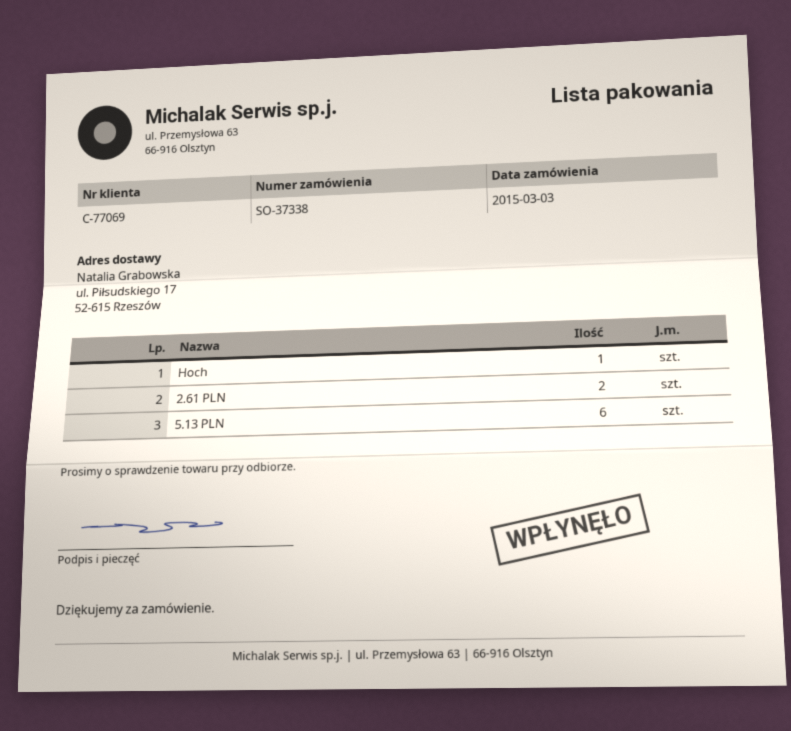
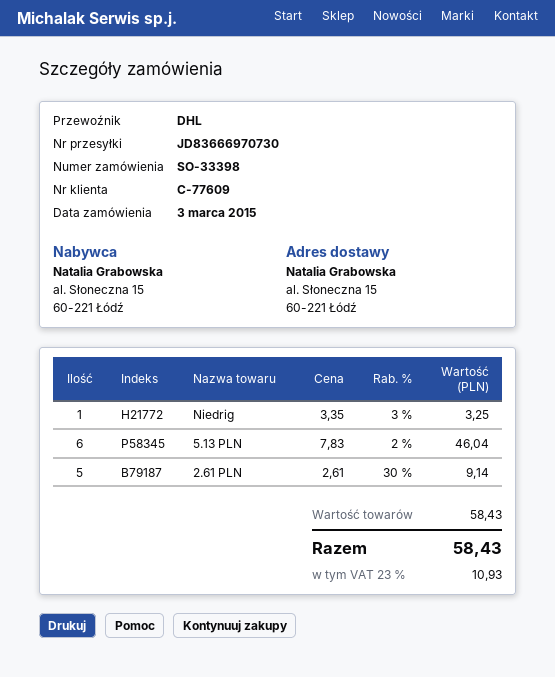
order number: SO-37338 -> SO-33398
customer number: C-77069 -> C-77609
ship to: ul. Piłsudskiego 17, 52-615 Rzeszów -> al. Słoneczna 15, 60-221 Łódź
Hoch: 1 -> none
2.61 PLN: 2 -> 5
Niedrig: none -> 1

